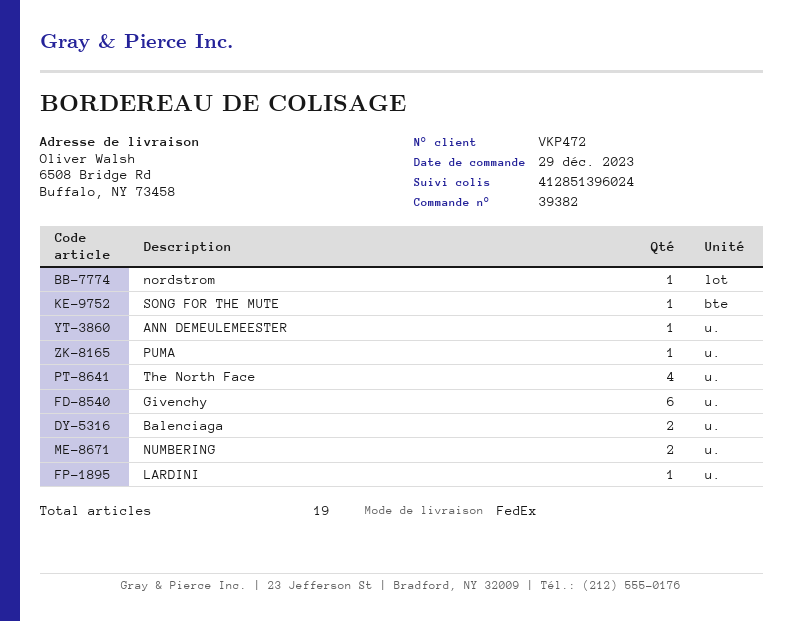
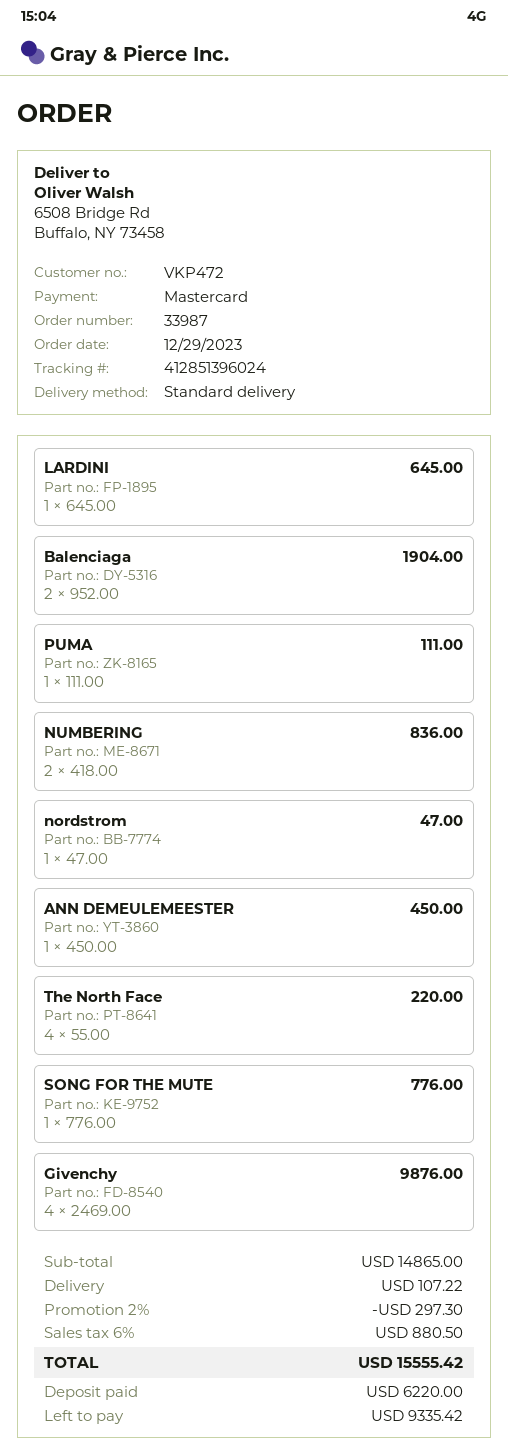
order number: 39382 -> 33987
shipping method: FedEx -> standard
Givenchy: 6 -> 4

